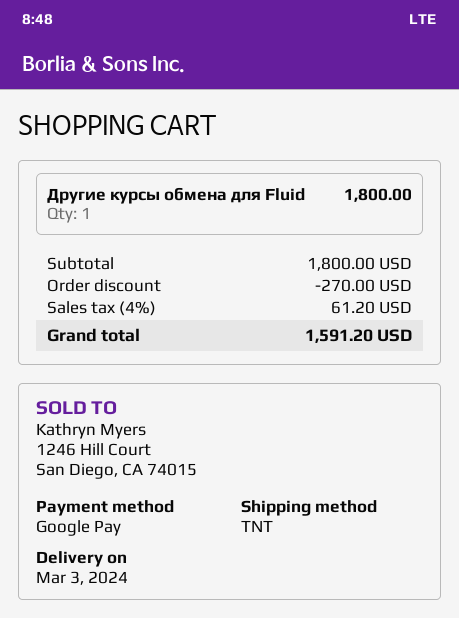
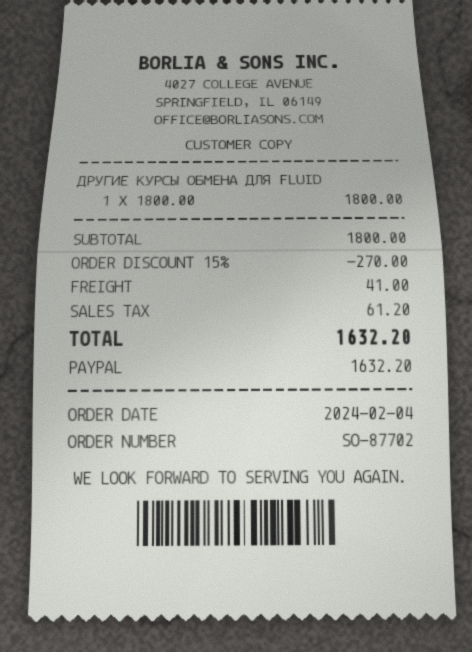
payment method: Google Pay -> PayPal
shipping: none -> 41.00
total: 1591.20 -> 1632.20

